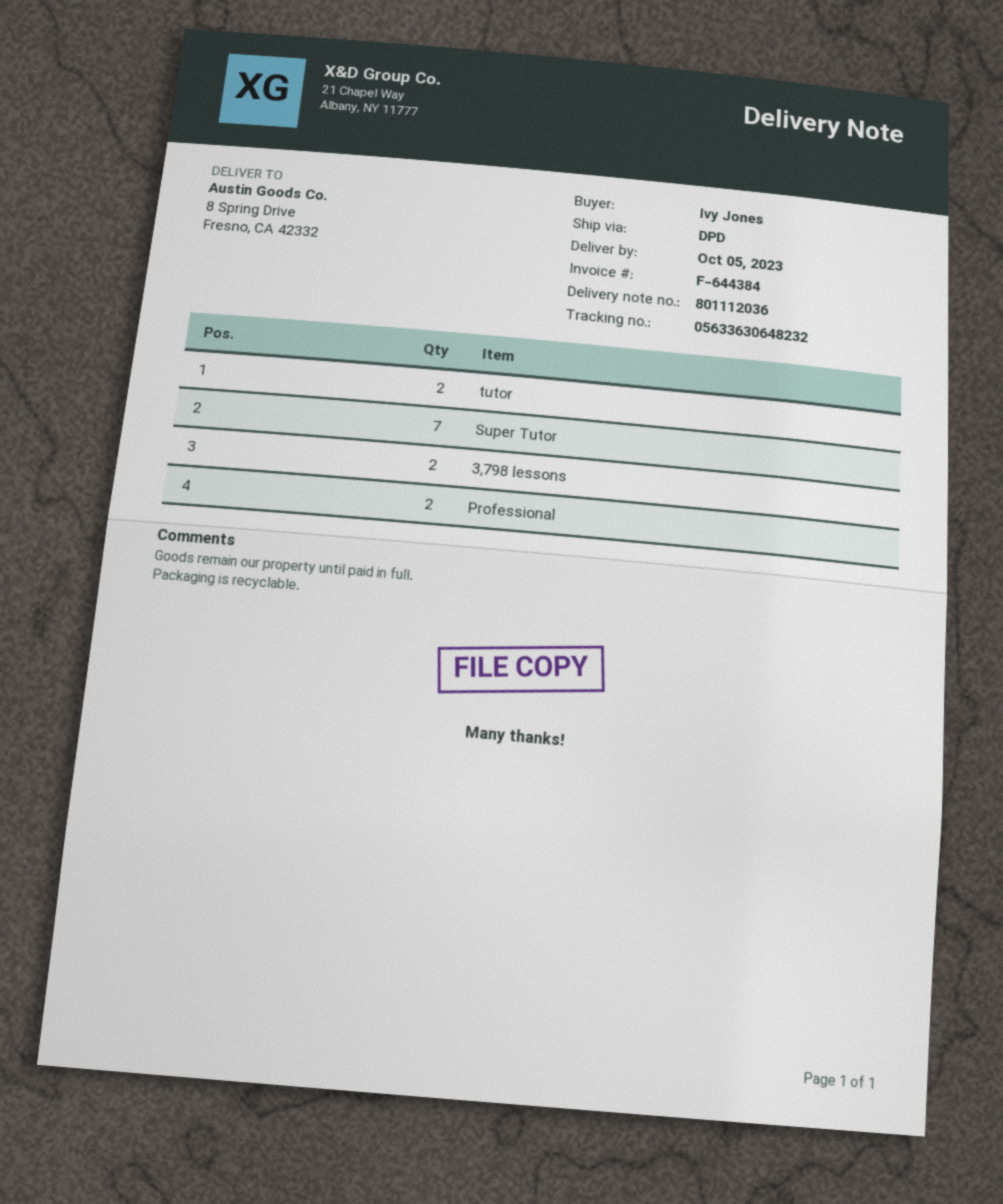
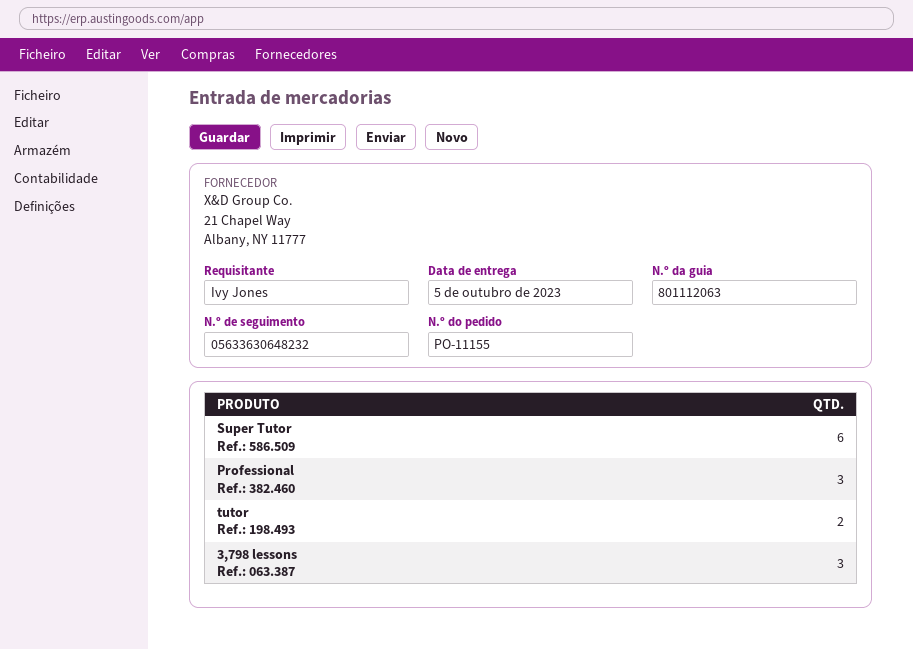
delivery note number: 801112036 -> 801112063
Super Tutor: 7 -> 6
3,798 lessons: 2 -> 3
Professional: 2 -> 3

